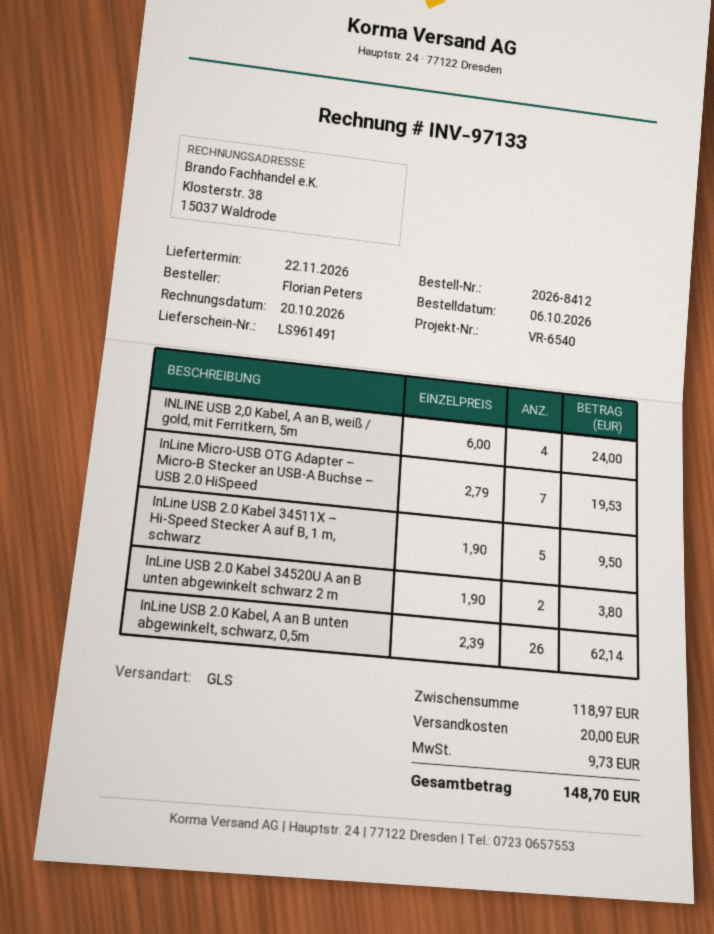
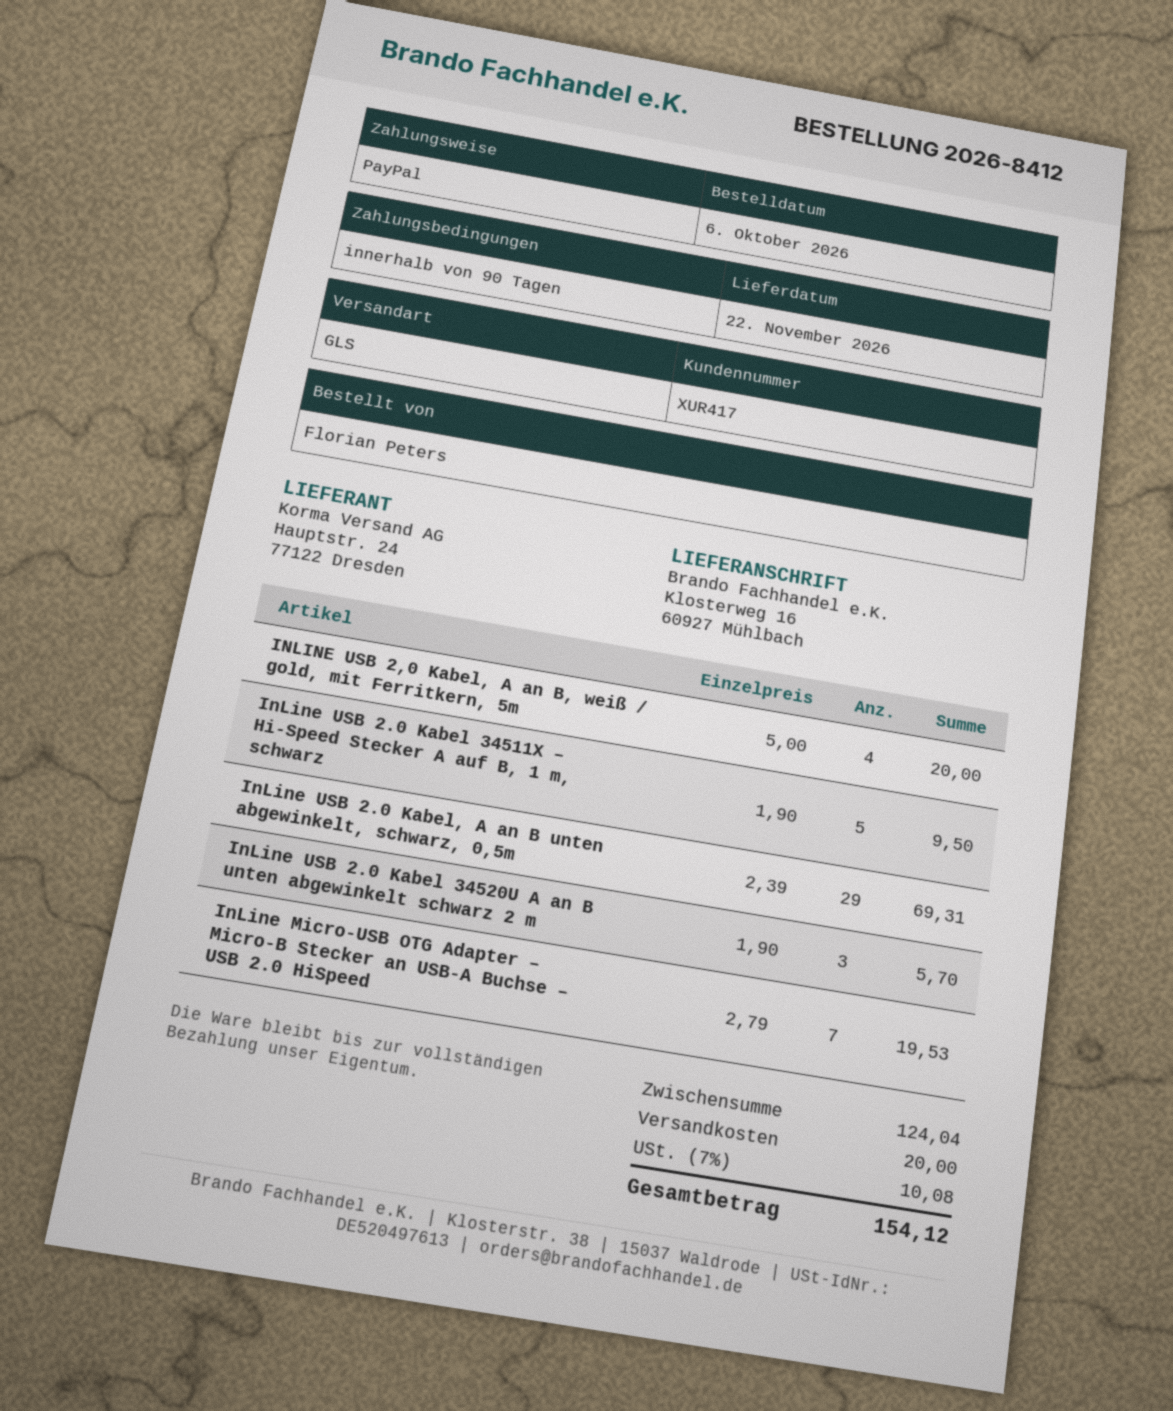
INLINE USB 2,0 Kabel, A an B, weiß / gold, mit Ferritkern, 5m: 4 x 6.00 = 24.00 -> 4 x 5.00 = 20.00
InLine USB 2.0 Kabel 34520U A an B unten abgewinkelt schwarz 2 m: 2 x 1.90 = 3.80 -> 3 x 1.90 = 5.70
InLine USB 2.0 Kabel, A an B unten abgewinkelt, schwarz, 0,5m: 26 x 2.39 = 62.14 -> 29 x 2.39 = 69.31
subtotal: 118.97 -> 124.04
tax: 9.73 -> 10.08
total: 148.70 -> 154.12

